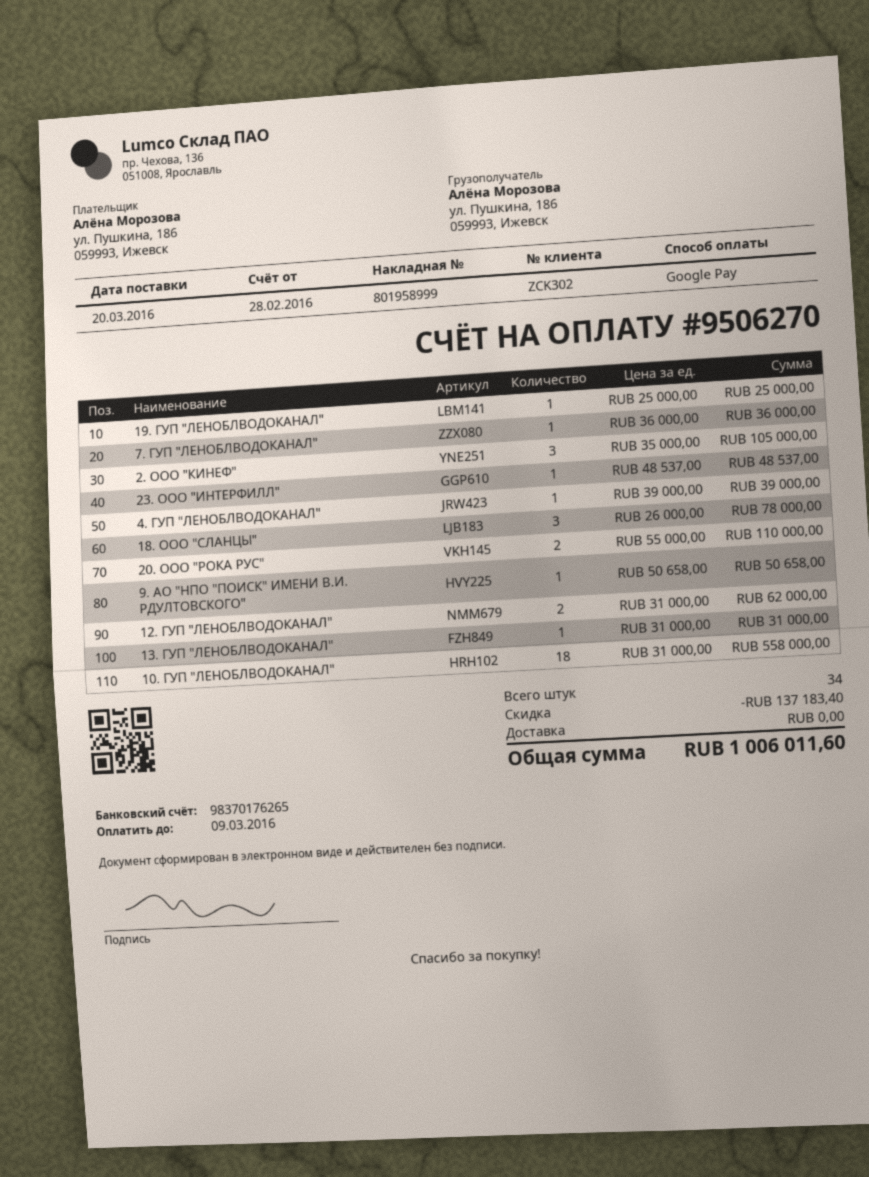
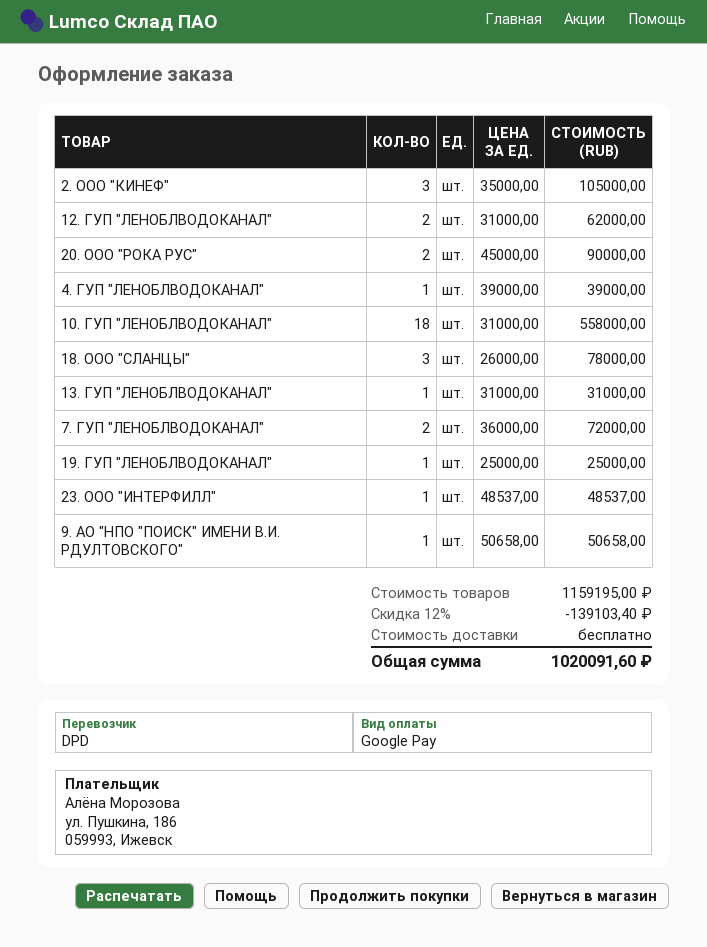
7. ГУП "ЛЕНОБЛВОДОКАНАЛ": 1 x 36000.00 = 36000.00 -> 2 x 36000.00 = 72000.00
20. ООО "РОКА РУС": 2 x 55000.00 = 110000.00 -> 2 x 45000.00 = 90000.00
discount: 137183.40 -> 139103.40
total: 1006011.60 -> 1020091.60

